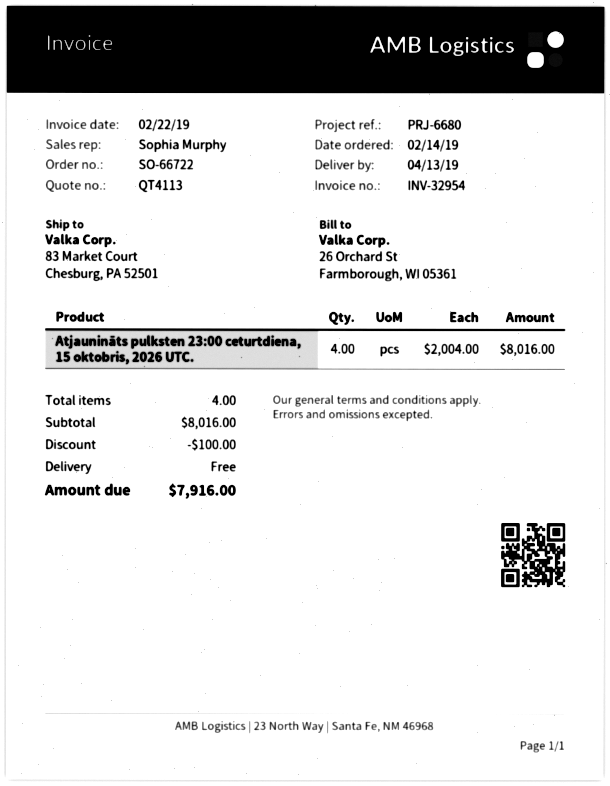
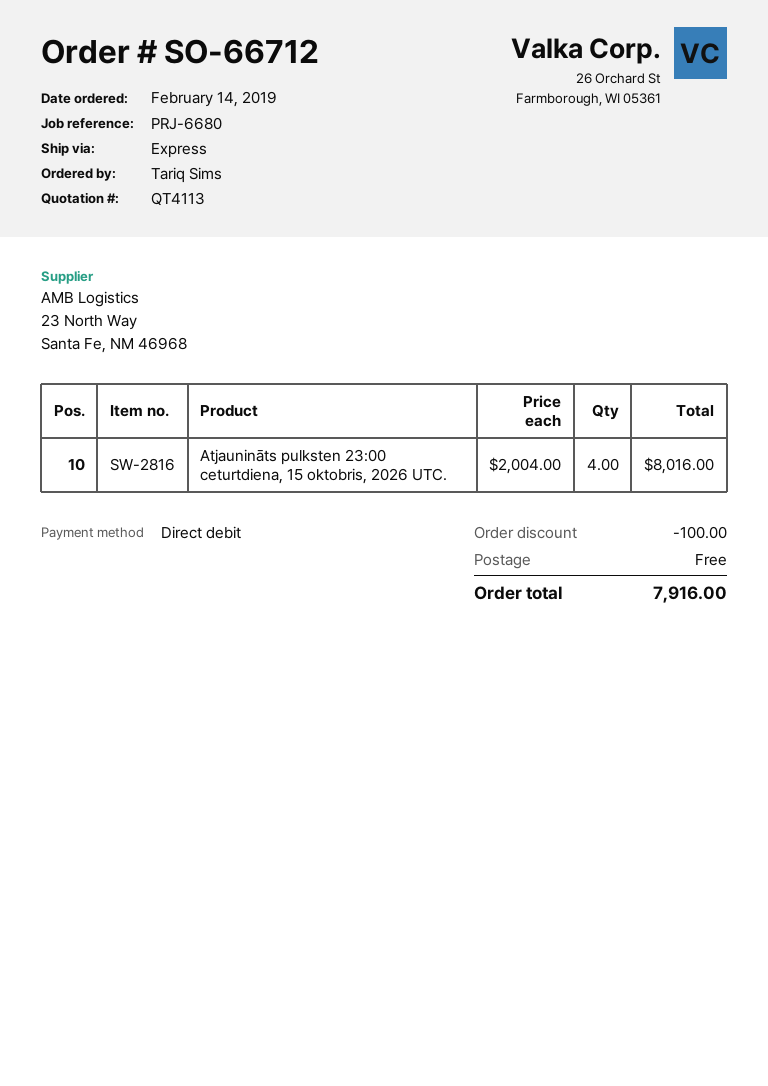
order number: SO-66722 -> SO-66712

